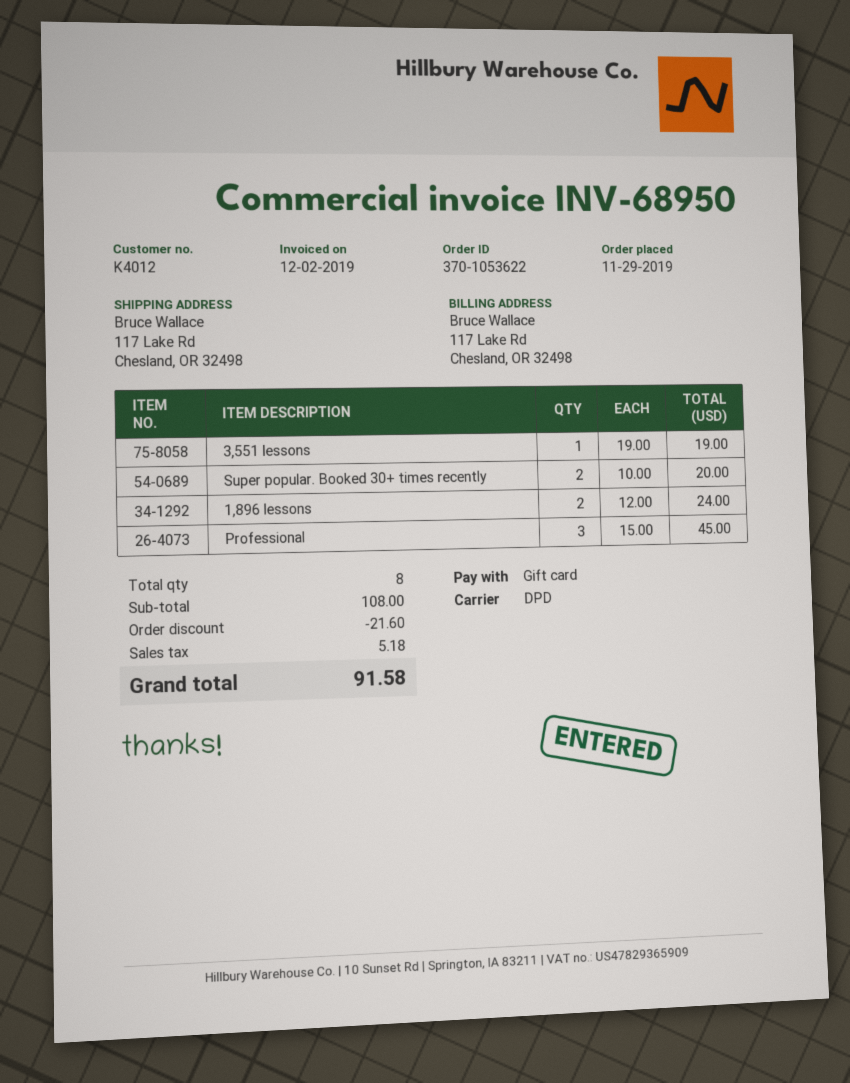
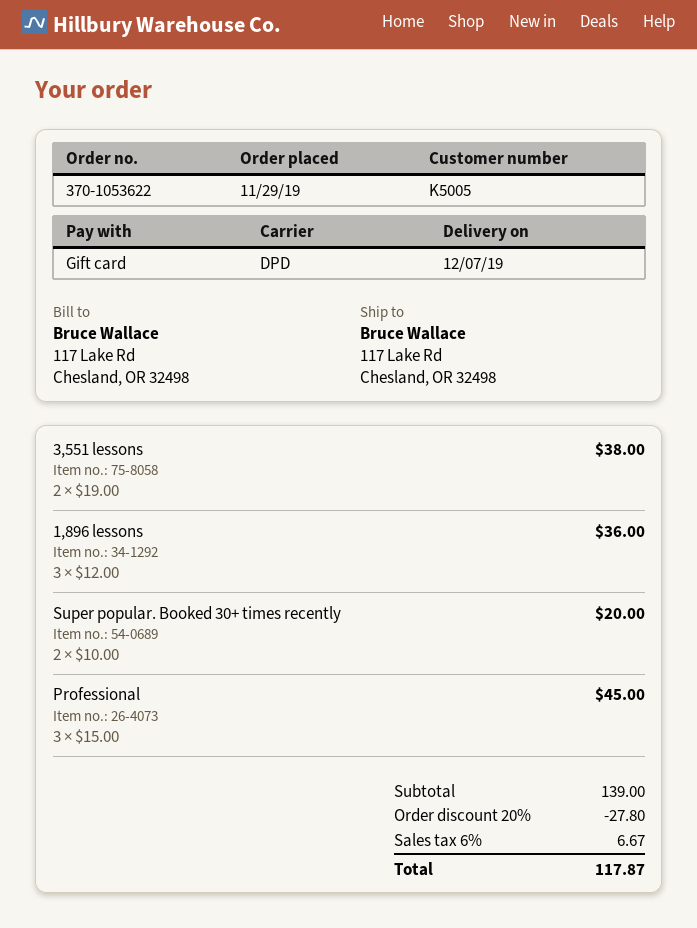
customer number: K4012 -> K5005
3,551 lessons: 1 x 19.00 = 19.00 -> 2 x 19.00 = 38.00
1,896 lessons: 2 x 12.00 = 24.00 -> 3 x 12.00 = 36.00
subtotal: 108.00 -> 139.00
discount: 21.60 -> 27.80
tax: 5.18 -> 6.67
total: 91.58 -> 117.87

